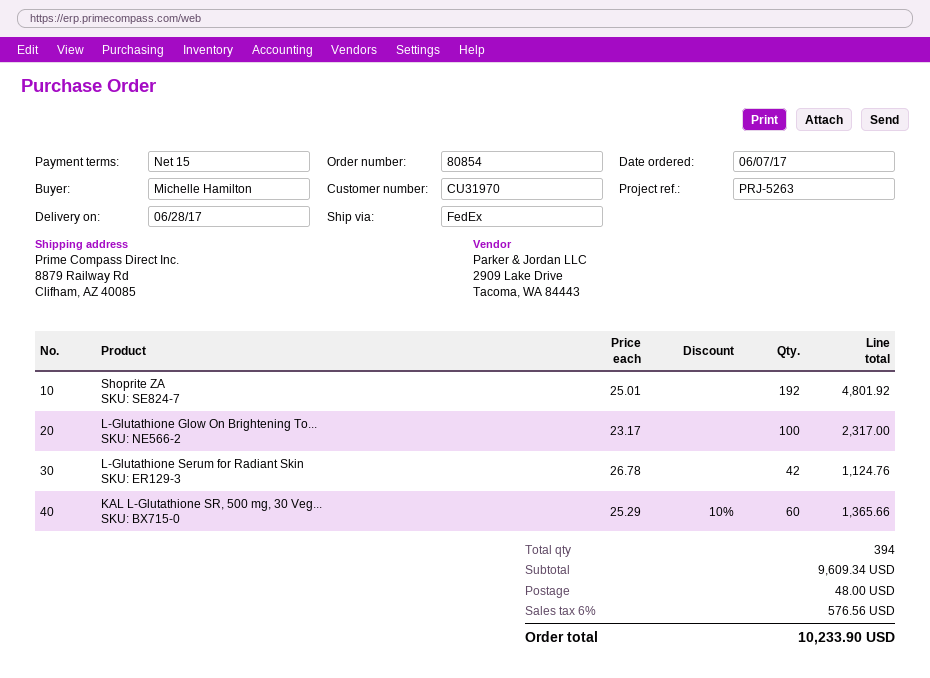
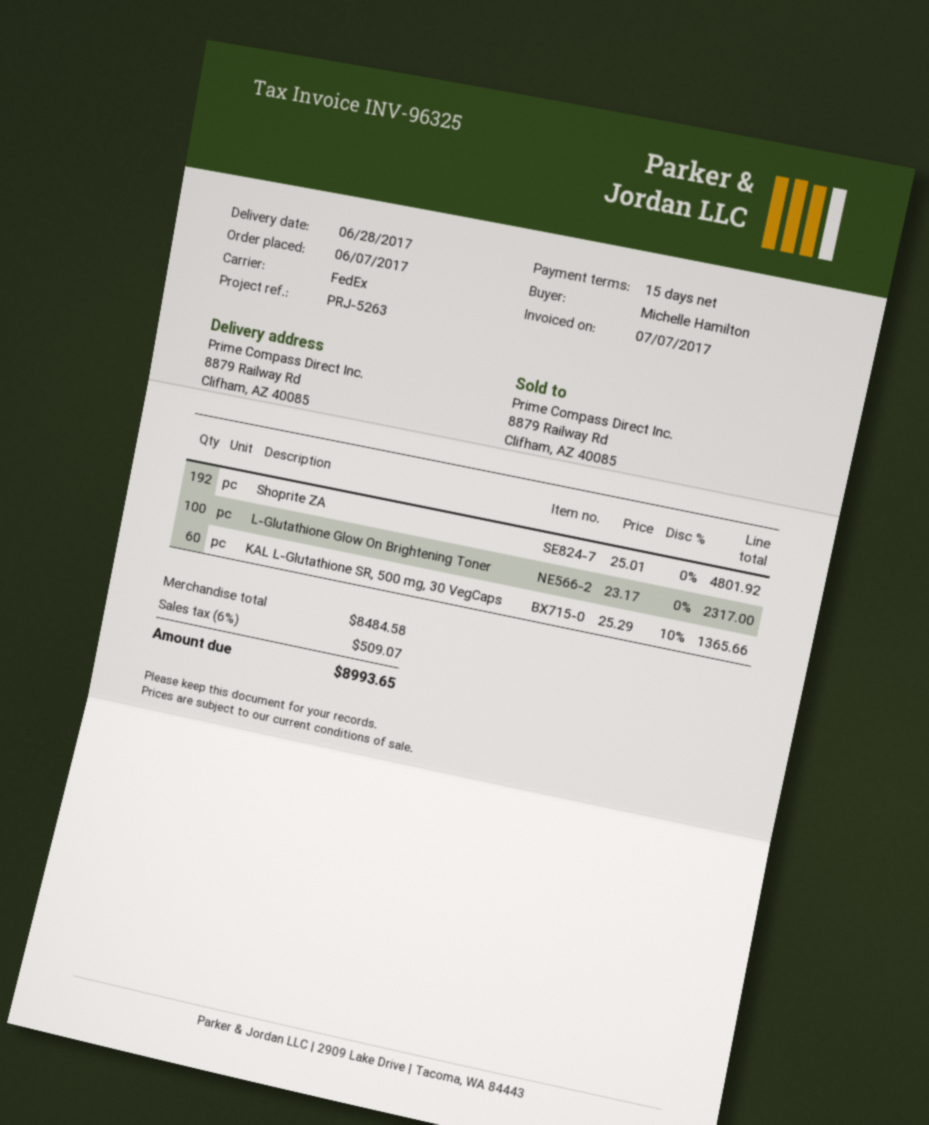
L-Glutathione Serum for Radiant Skin: 42 x 26.78 = 1124.76 -> none
subtotal: 9609.34 -> 8484.58
shipping: 48.00 -> none
tax: 6% = 576.56 -> 6% = 509.07
total: 10233.90 -> 8993.65

